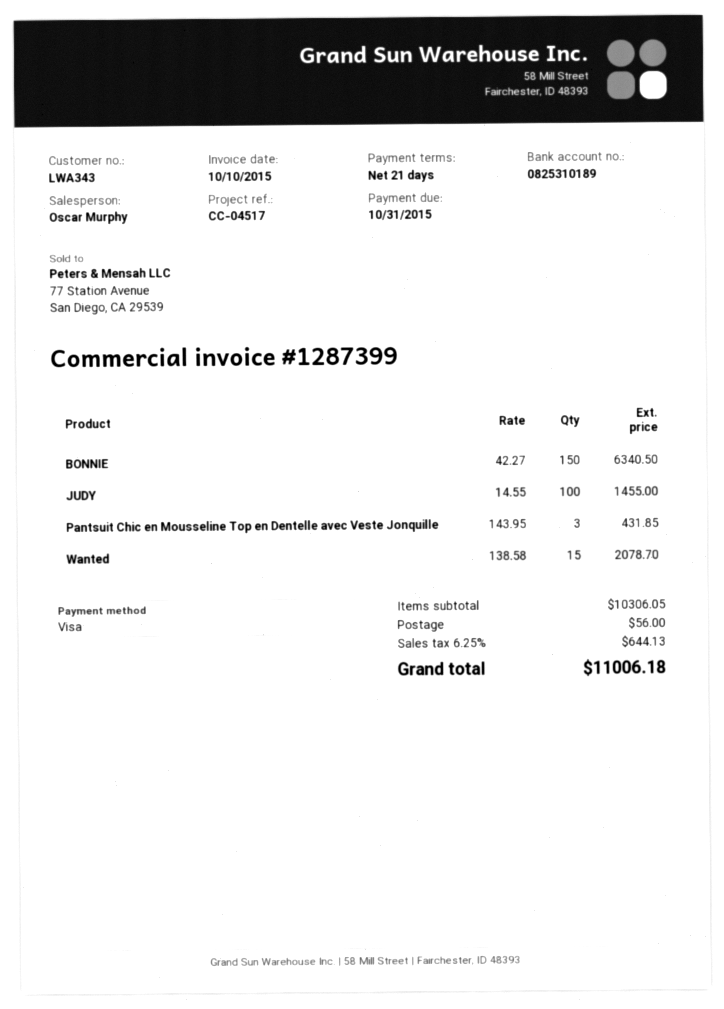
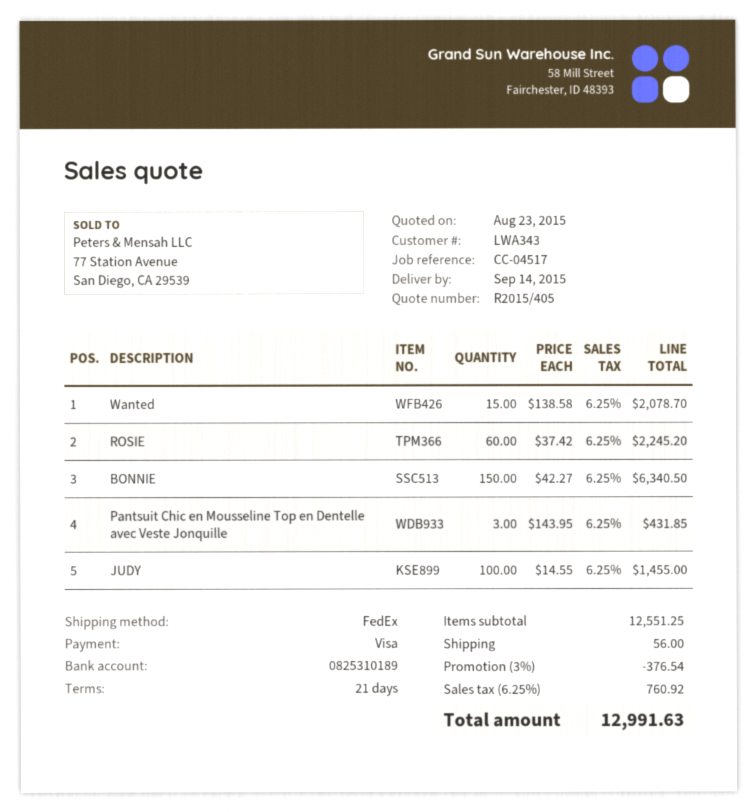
ROSIE: none -> 60 x 37.42 = 2245.20
subtotal: 10306.05 -> 12551.25
discount: none -> 3% = 376.54
tax: 6.25% = 644.13 -> 6.25% = 760.92
total: 11006.18 -> 12991.63

